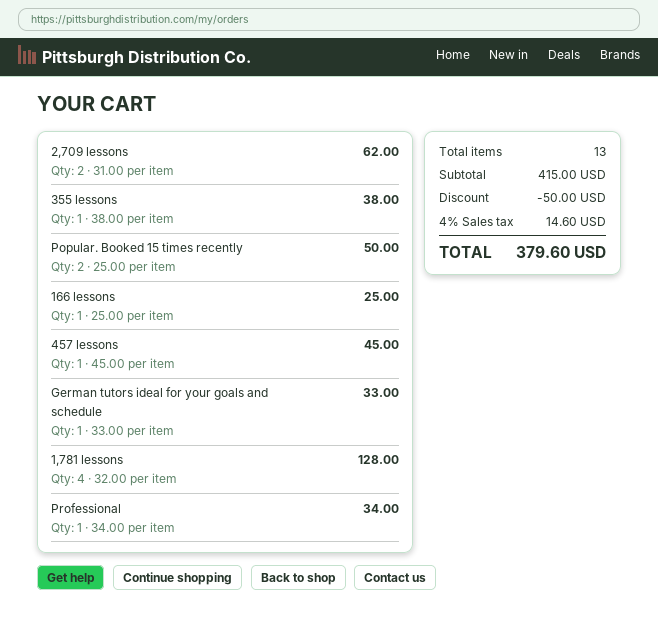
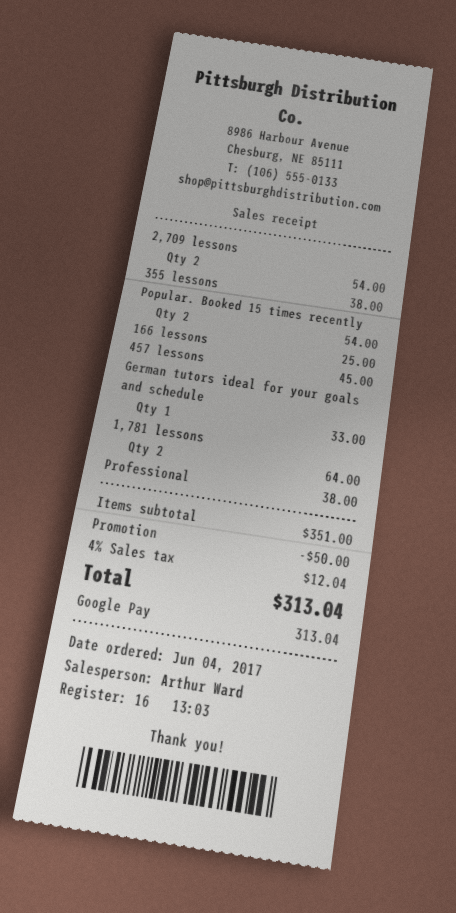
2,709 lessons: 2 for 62.00 -> 2 for 54.00
Popular. Booked 15 times recently: 2 for 50.00 -> 2 for 54.00
1,781 lessons: 4 for 128.00 -> 2 for 64.00
Professional: 1 for 34.00 -> 1 for 38.00
subtotal: 415.00 -> 351.00
tax: 4% = 14.60 -> 4% = 12.04
total: 379.60 -> 313.04

